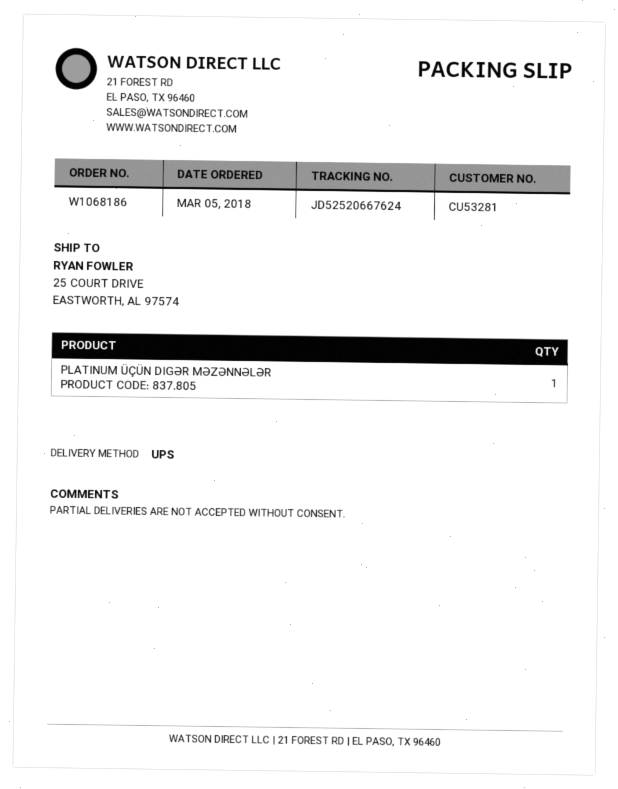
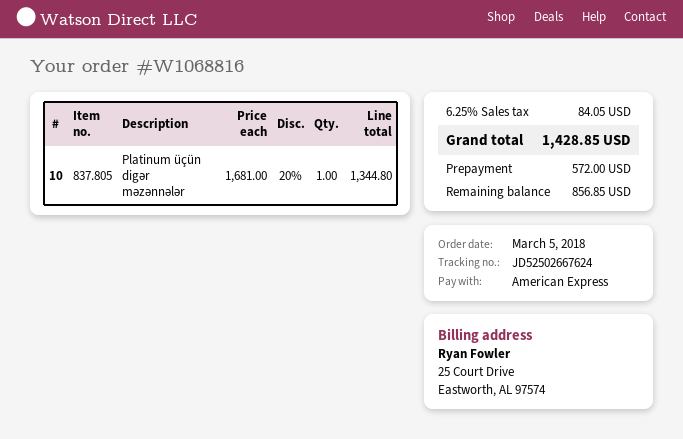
order number: W1068186 -> W1068816
tracking number: JD52520667624 -> JD52502667624

